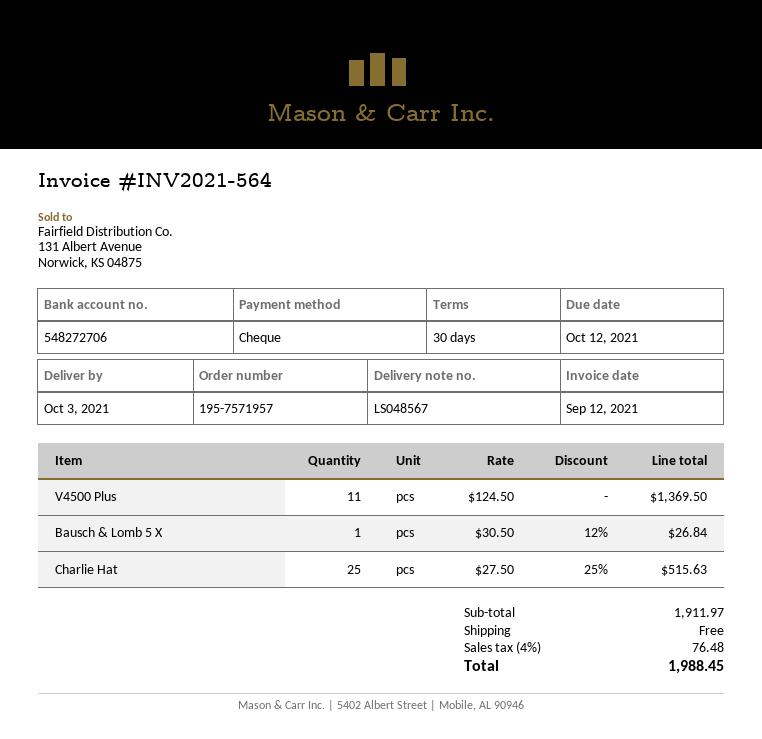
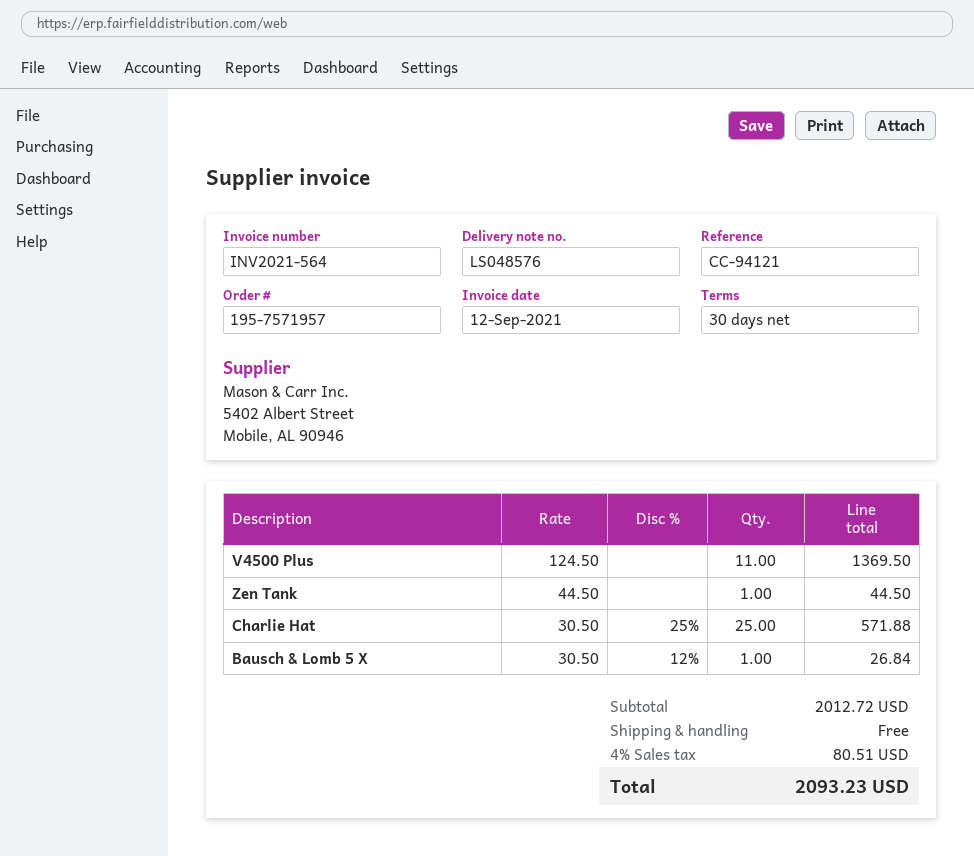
delivery note number: LS048567 -> LS048576
Charlie Hat: 25 x 27.50 - 25% = 515.63 -> 25 x 30.50 - 25% = 571.88
Zen Tank: none -> 1 x 44.50 = 44.50
subtotal: 1911.97 -> 2012.72
tax: 4% = 76.48 -> 4% = 80.51
total: 1988.45 -> 2093.23

